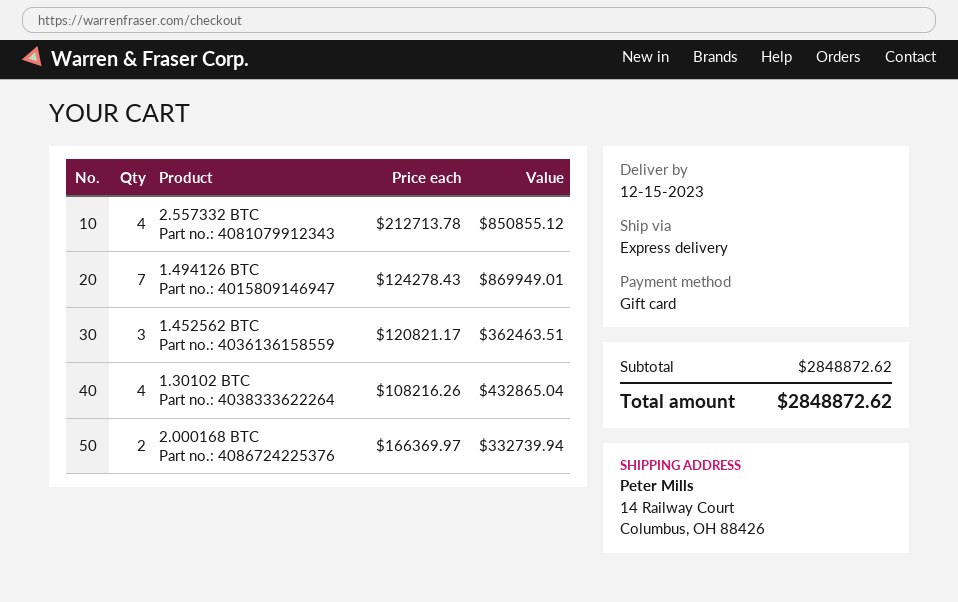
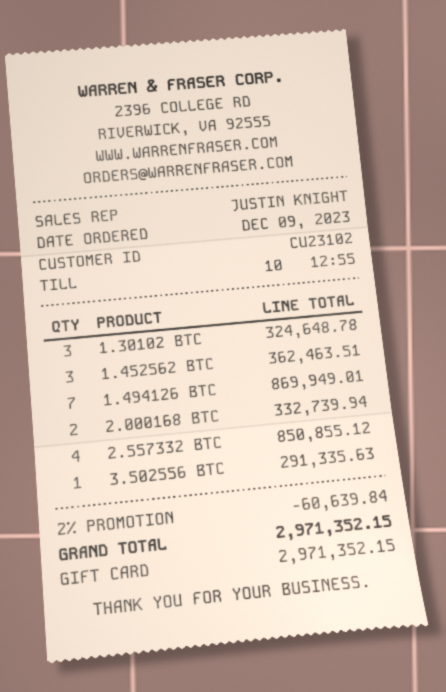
1.30102 BTC: 4 for 432865.04 -> 3 for 324648.78
3.502556 BTC: none -> 1 for 291335.63
discount: none -> 2% = 60639.84
total: 2848872.62 -> 2971352.15

